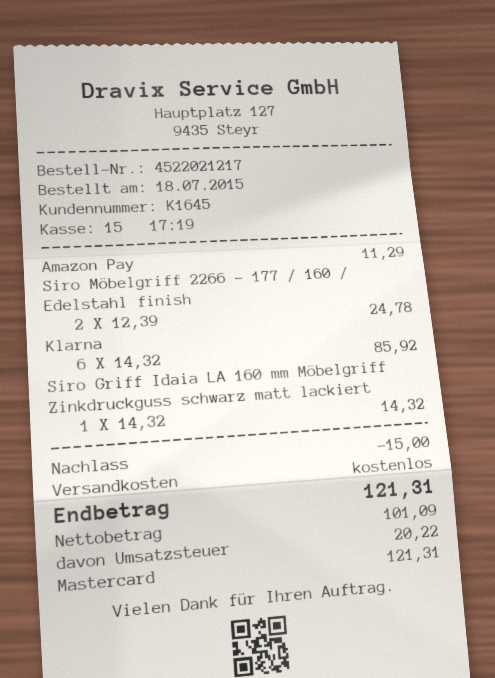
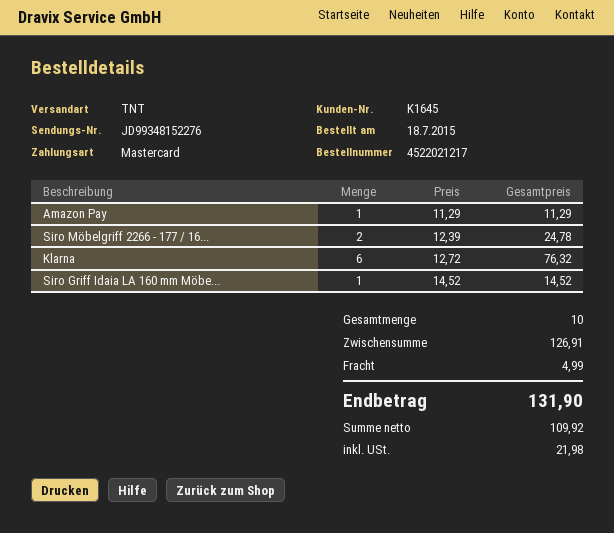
Klarna: 6 x 14.32 = 85.92 -> 6 x 12.72 = 76.32
Siro Griff Idaia LA 160 mm Möbelgriff Zinkdruckguss schwarz matt lackiert: 1 x 14.32 = 14.32 -> 1 x 14.52 = 14.52
discount: 15.00 -> none
shipping: 0.00 -> 4.99
net: 101.09 -> 109.92
tax: 20.22 -> 21.98
total: 121.31 -> 131.90

